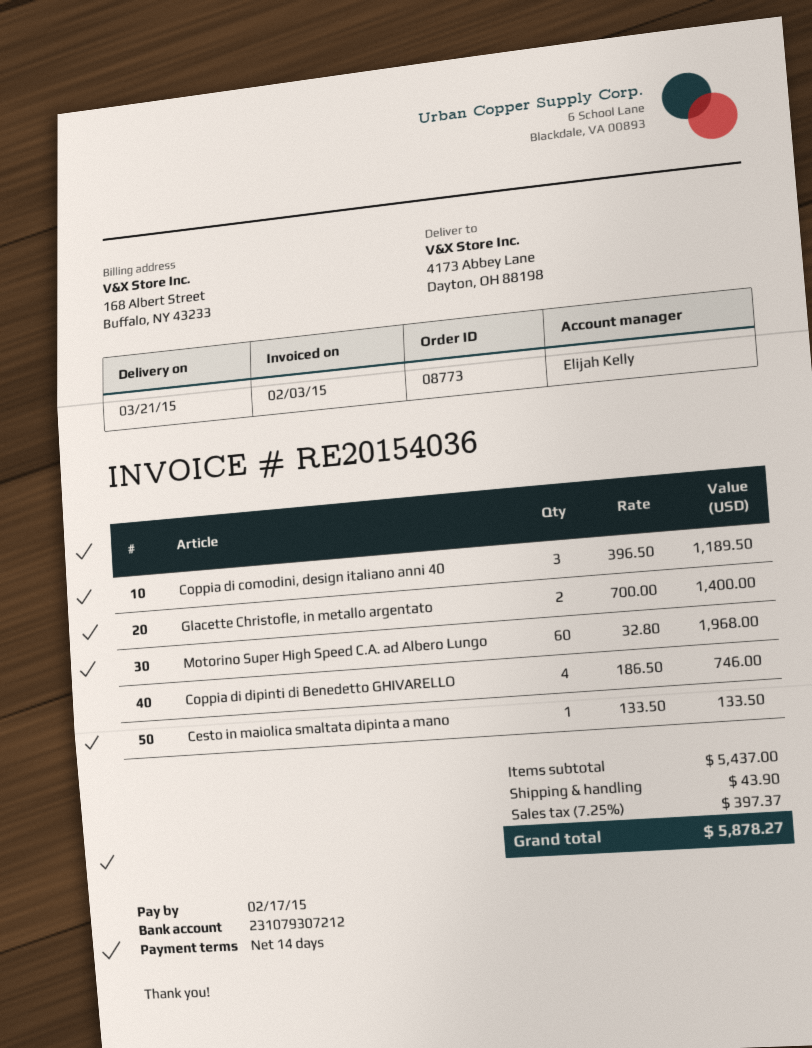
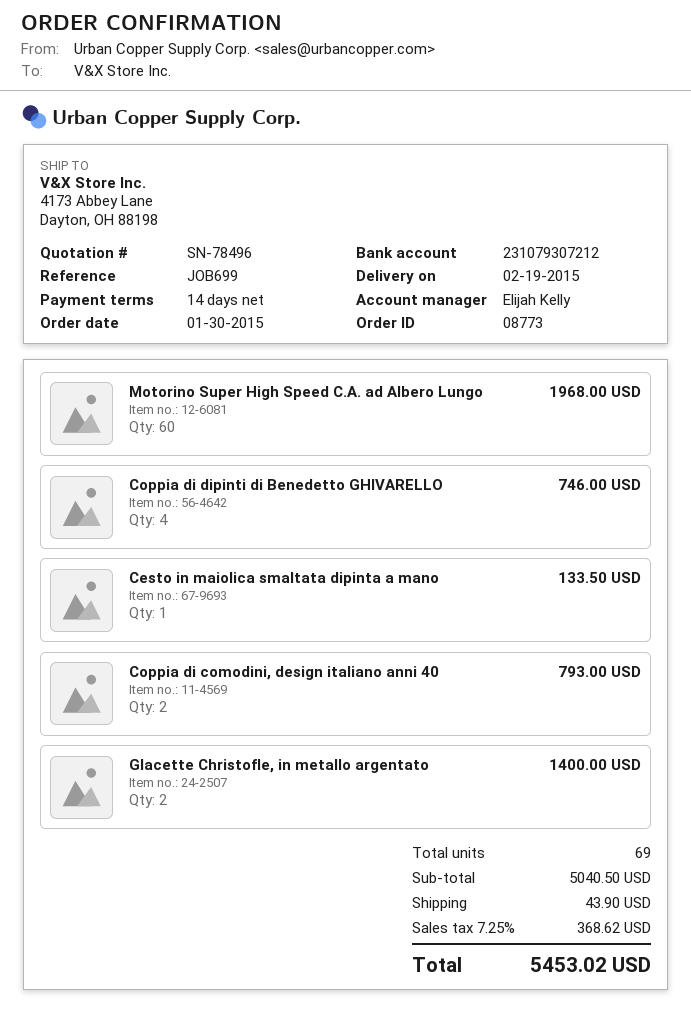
delivery date: 2015-03-21 -> 2015-02-19
Coppia di comodini, design italiano anni 40: 3 for 1189.50 -> 2 for 793.00
subtotal: 5437.00 -> 5040.50
tax: 7.25% = 397.37 -> 7.25% = 368.62
total: 5878.27 -> 5453.02

